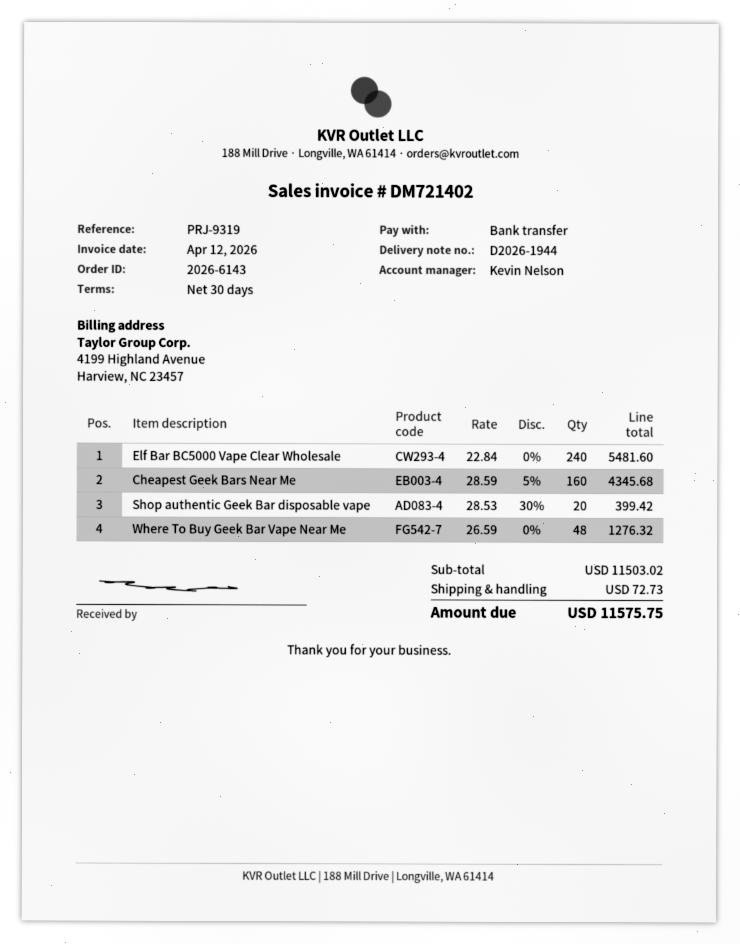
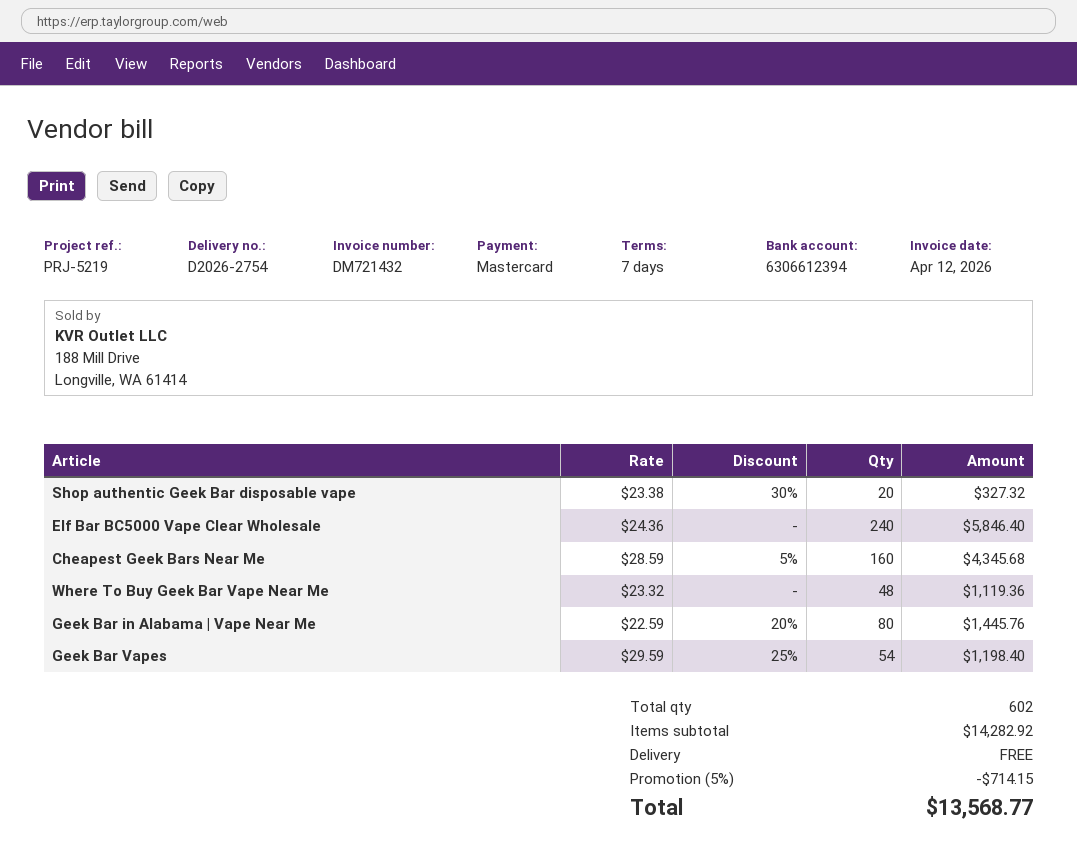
delivery note number: D2026-1944 -> D2026-2754
invoice number: DM721402 -> DM721432
payment terms: 30 days -> 7 days
reference: PRJ-9319 -> PRJ-5219
payment method: bank transfer -> Mastercard
Elf Bar BC5000 Vape Clear Wholesale: 240 x 22.84 = 5481.60 -> 240 x 24.36 = 5846.40
Shop authentic Geek Bar disposable vape: 20 x 28.53 - 30% = 399.42 -> 20 x 23.38 - 30% = 327.32
Where To Buy Geek Bar Vape Near Me: 48 x 26.59 = 1276.32 -> 48 x 23.32 = 1119.36
Geek Bar in Alabama | Vape Near Me: none -> 80 x 22.59 - 20% = 1445.76
Geek Bar Vapes: none -> 54 x 29.59 - 25% = 1198.40
subtotal: 11503.02 -> 14282.92
discount: none -> 5% = 714.15
shipping: 72.73 -> 0.00
total: 11575.75 -> 13568.77

